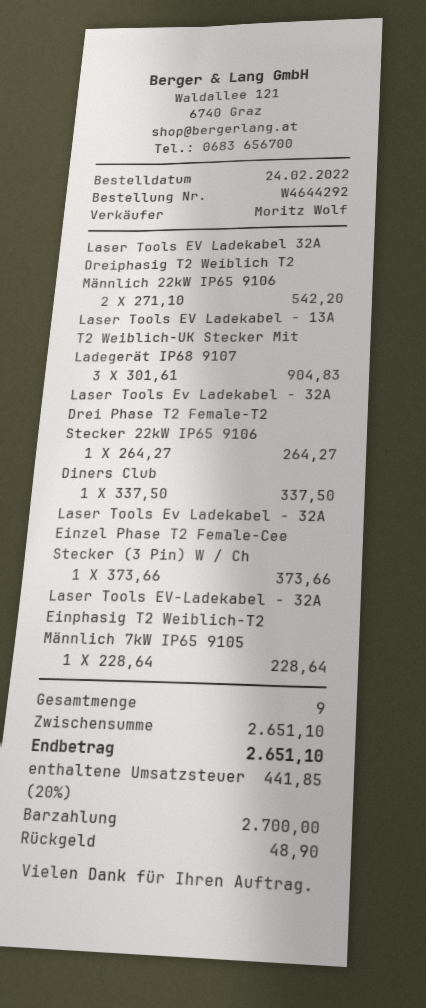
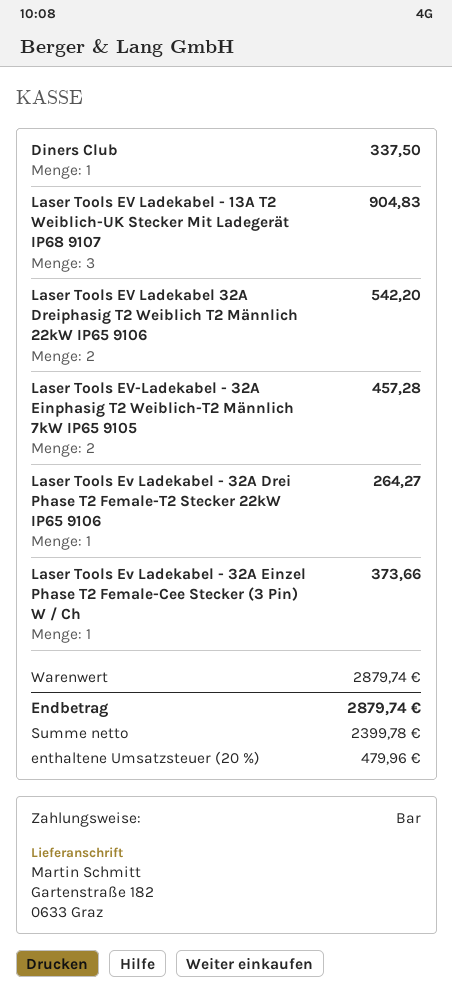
Laser Tools EV-Ladekabel - 32A Einphasig T2 Weiblich-T2 Männlich 7kW IP65 9105: 1 for 228.64 -> 2 for 457.28
subtotal: 2651.10 -> 2879.74
tax: 20% = 441.85 -> 20% = 479.96
total: 2651.10 -> 2879.74

